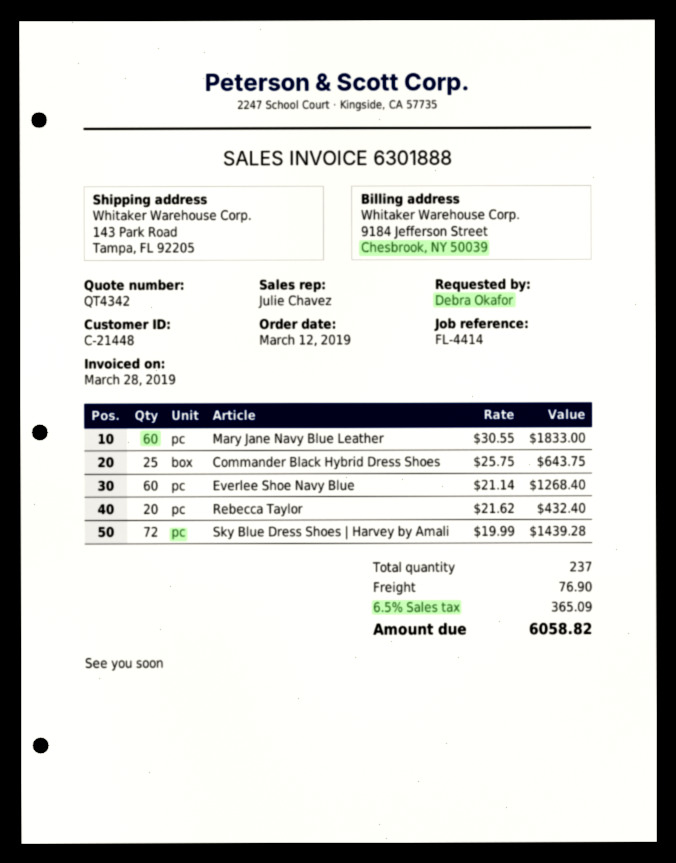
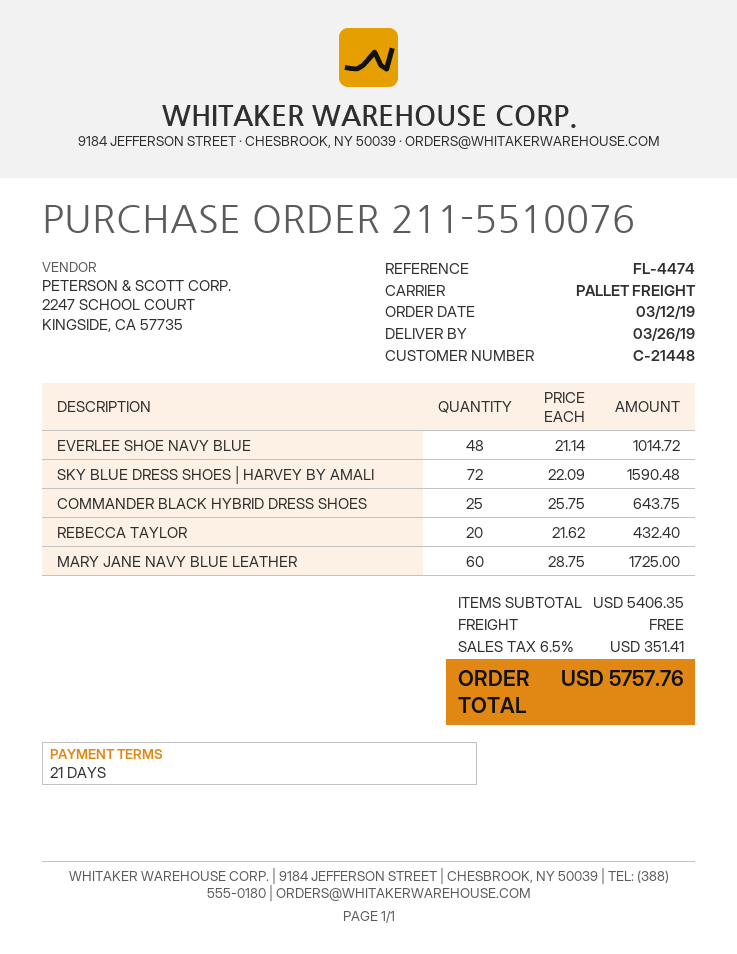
reference: FL-4414 -> FL-4474
Mary Jane Navy Blue Leather: 60 x 30.55 = 1833.00 -> 60 x 28.75 = 1725.00
Everlee Shoe Navy Blue: 60 x 21.14 = 1268.40 -> 48 x 21.14 = 1014.72
Sky Blue Dress Shoes | Harvey by Amali: 72 x 19.99 = 1439.28 -> 72 x 22.09 = 1590.48
shipping: 76.90 -> 0.00
tax: 6.5% = 365.09 -> 6.5% = 351.41
total: 6058.82 -> 5757.76

